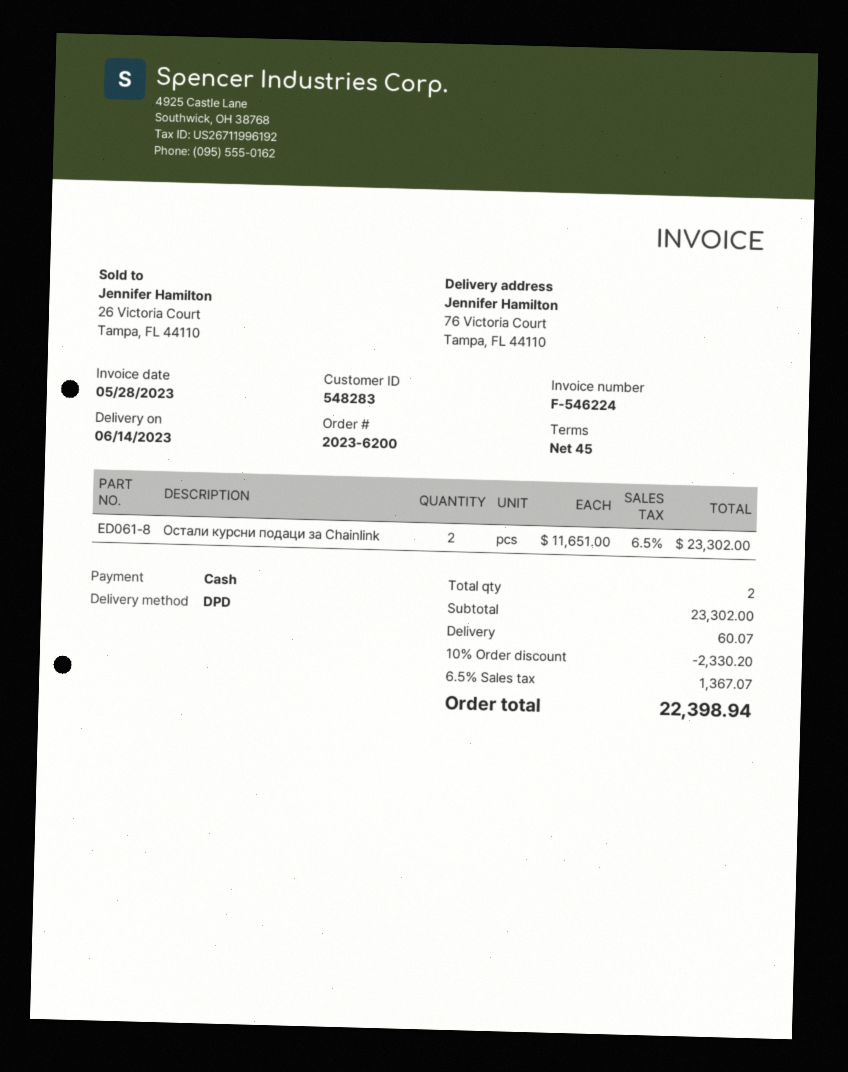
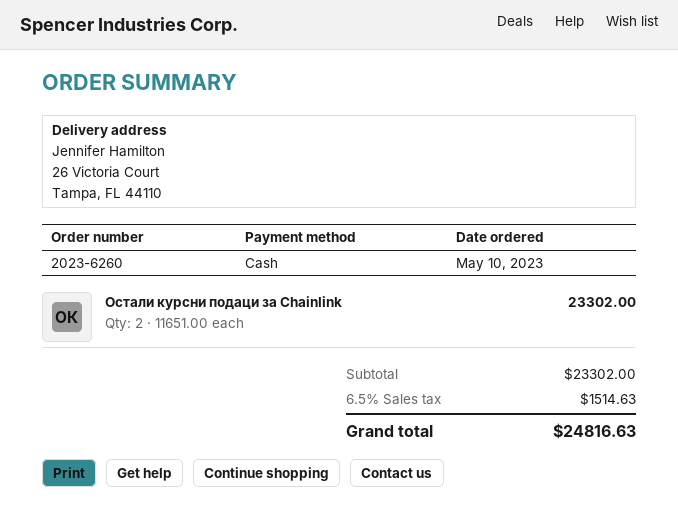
order number: 2023-6200 -> 2023-6260
ship to: 76 Victoria Court, Tampa, FL 44110 -> 26 Victoria Court, Tampa, FL 44110
discount: 10% = 2330.20 -> none
shipping: 60.07 -> none
tax: 6.5% = 1367.07 -> 6.5% = 1514.63
total: 22398.94 -> 24816.63

